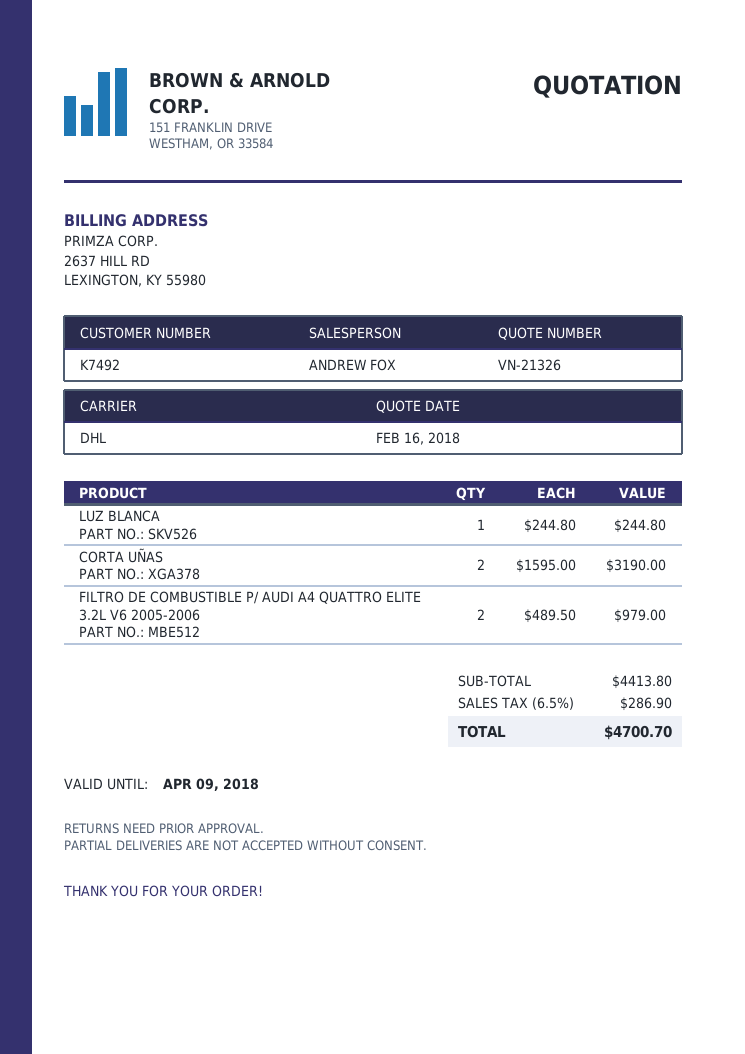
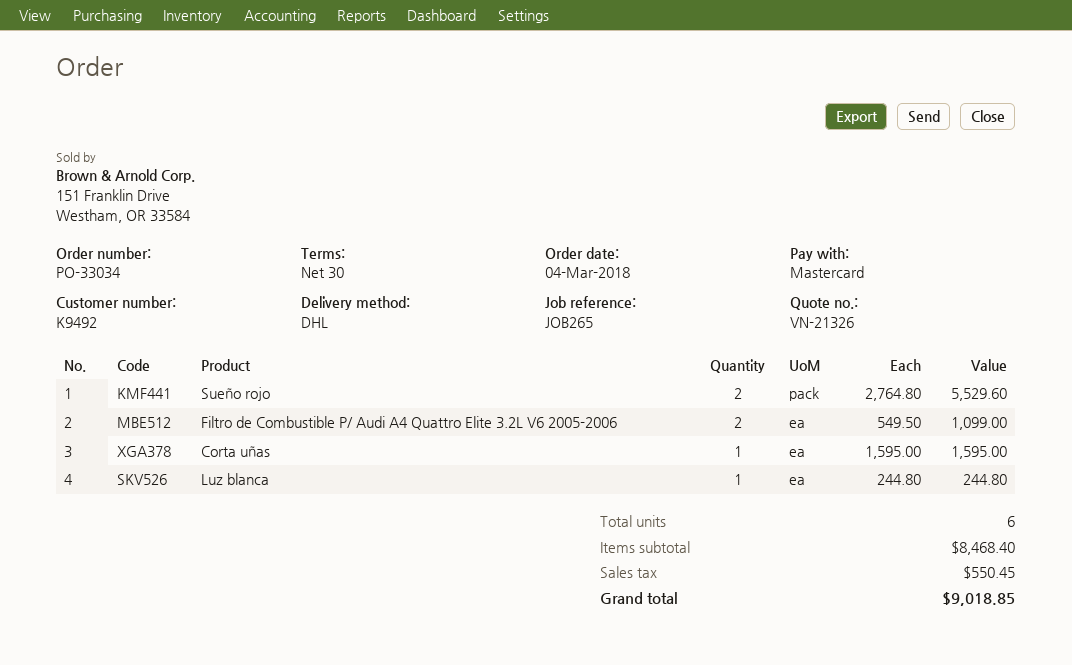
customer number: K7492 -> K9492
CORTA UÑAS: 2 x 1595.00 = 3190.00 -> 1 x 1595.00 = 1595.00
FILTRO DE COMBUSTIBLE P/ AUDI A4 QUATTRO ELITE 3.2L V6 2005-2006: 2 x 489.50 = 979.00 -> 2 x 549.50 = 1099.00
Sueño rojo: none -> 2 x 2764.80 = 5529.60
subtotal: 4413.80 -> 8468.40
tax: 286.90 -> 550.45
total: 4700.70 -> 9018.85

